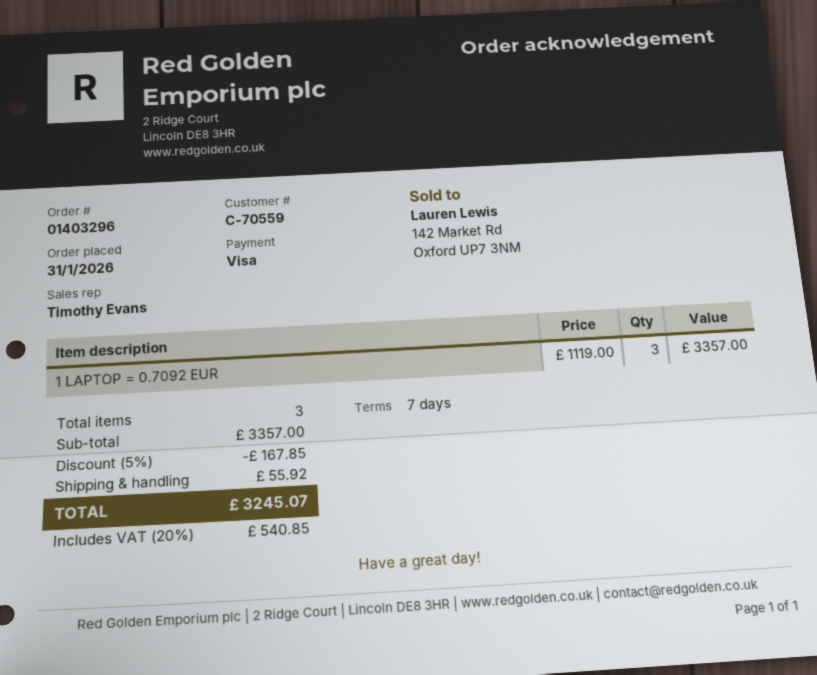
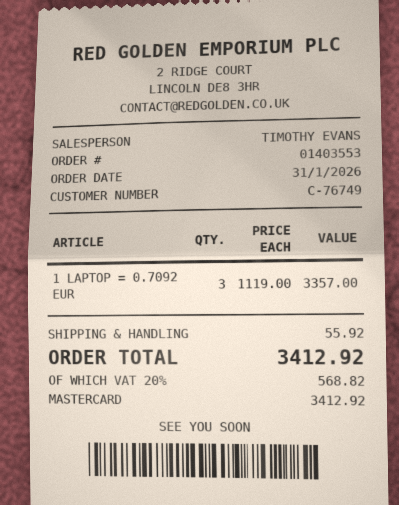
order number: 01403296 -> 01403553
customer number: C-70559 -> C-76749
payment method: Visa -> Mastercard
discount: 5% = 167.85 -> none
tax: 20% = 540.85 -> 20% = 568.82
total: 3245.07 -> 3412.92

